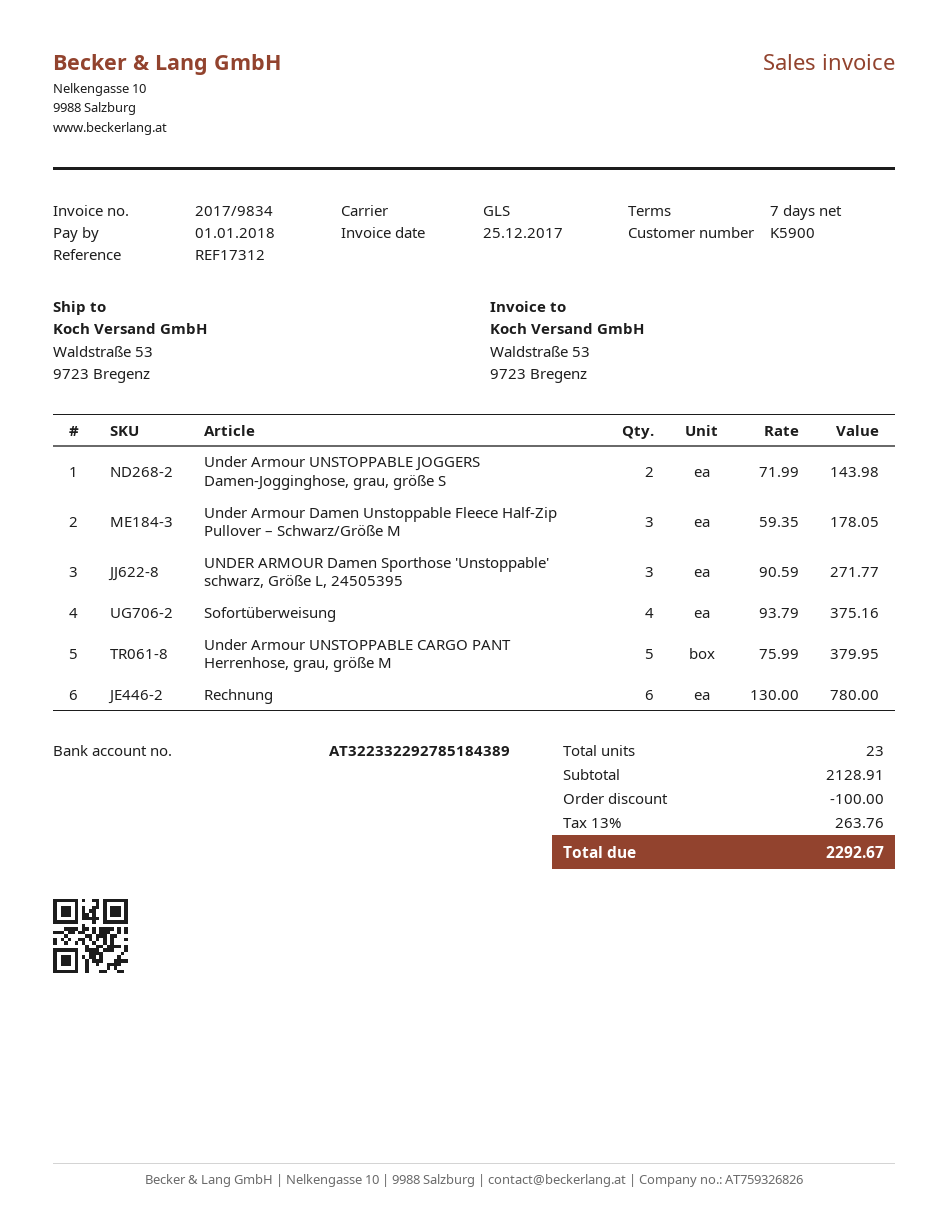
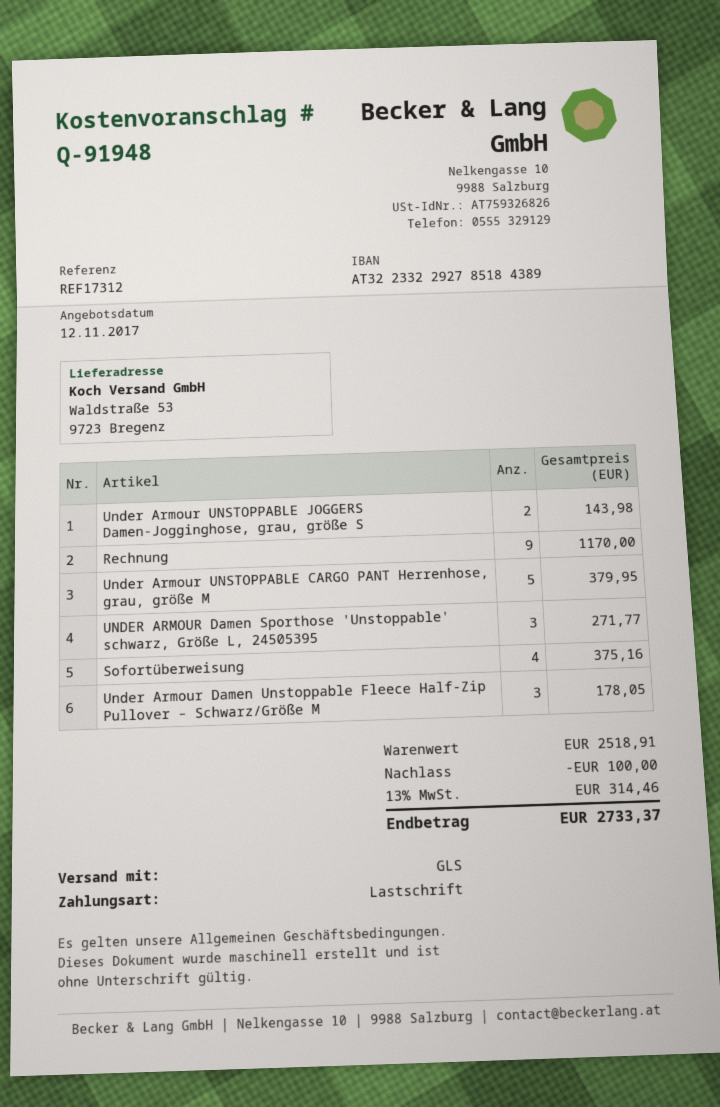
Rechnung: 6 for 780.00 -> 9 for 1170.00
subtotal: 2128.91 -> 2518.91
tax: 13% = 263.76 -> 13% = 314.46
total: 2292.67 -> 2733.37

